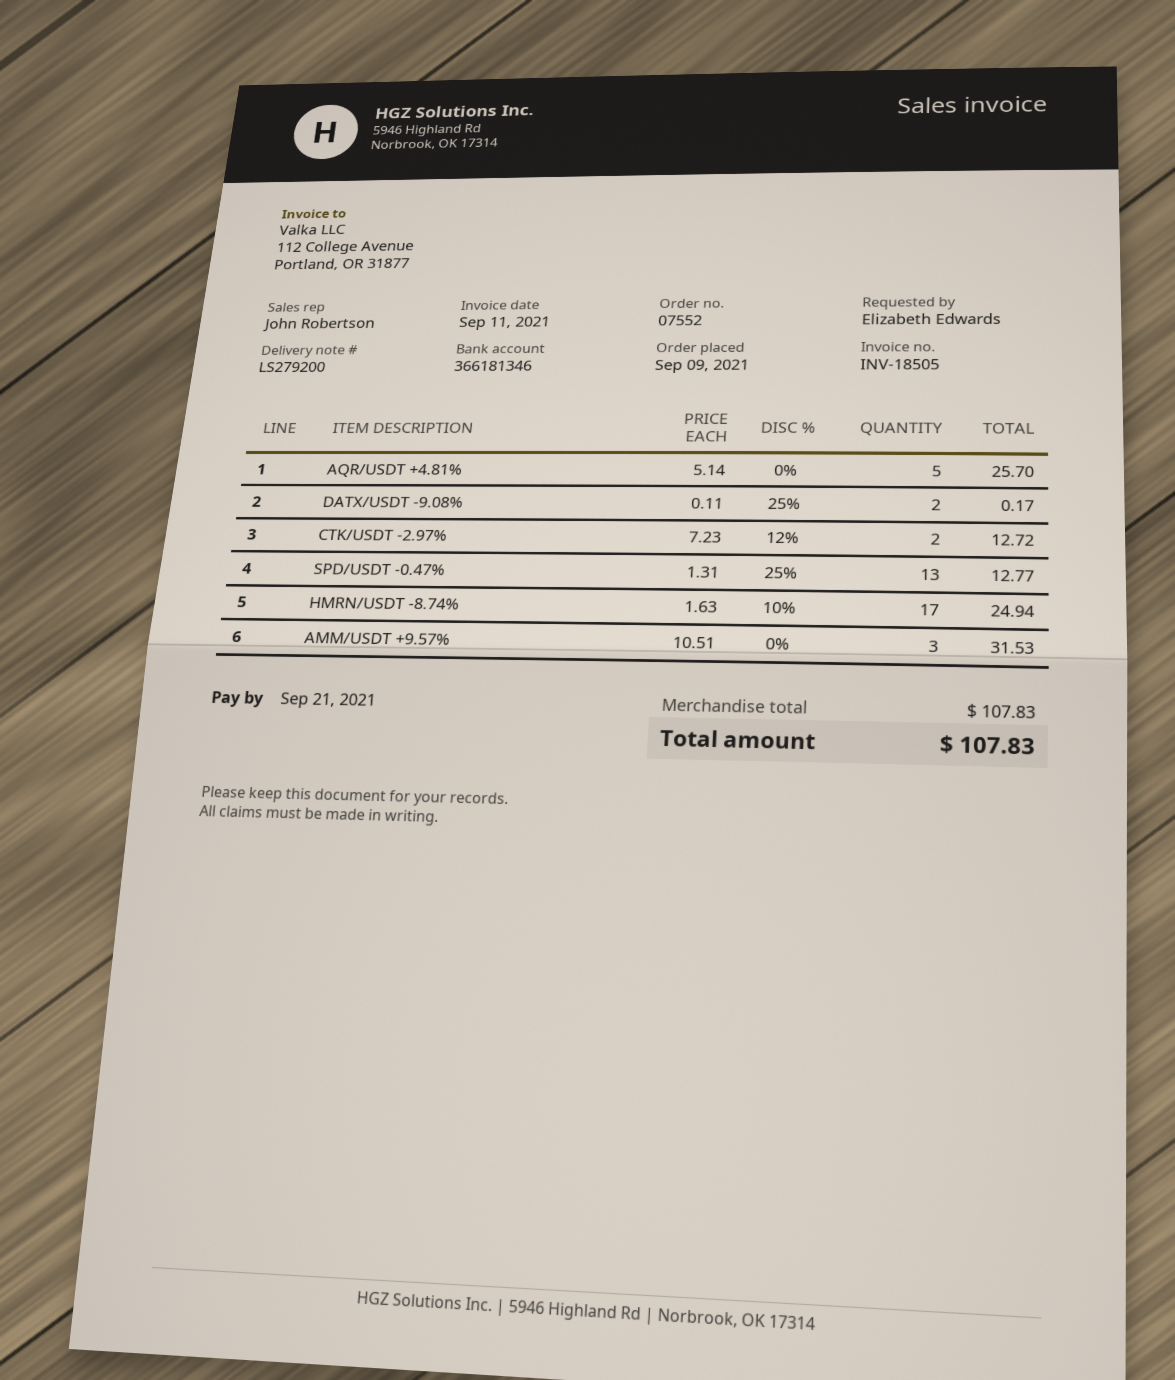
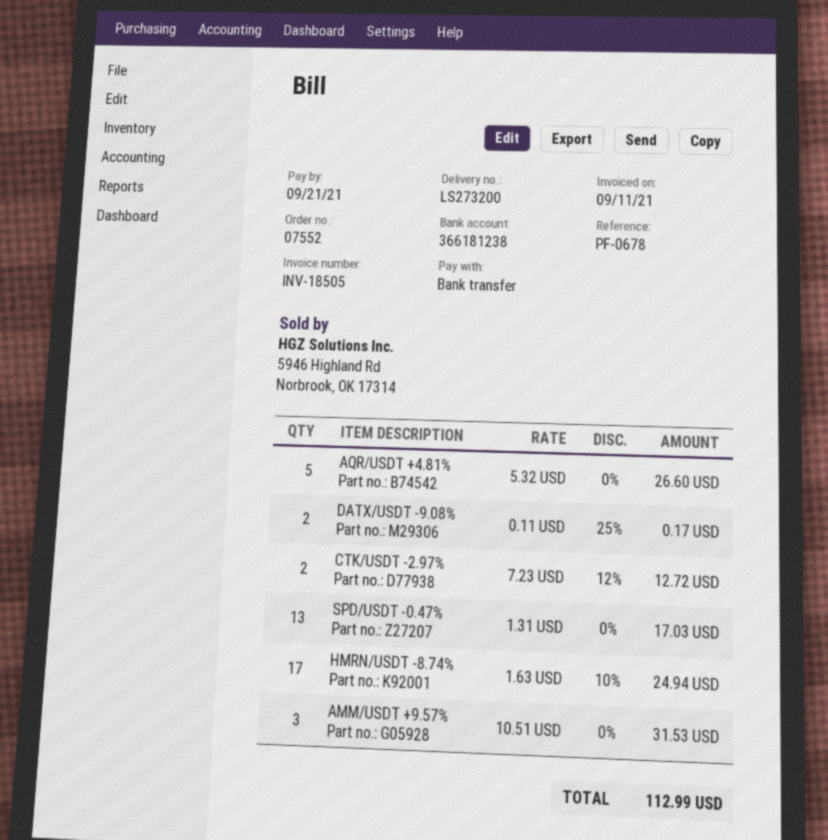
delivery note number: LS279200 -> LS273200
bank account: 366181346 -> 366181238
AQR/USDT +4.81%: 5 x 5.14 = 25.70 -> 5 x 5.32 = 26.60
SPD/USDT -0.47%: 13 x 1.31 - 25% = 12.77 -> 13 x 1.31 = 17.03
total: 107.83 -> 112.99

